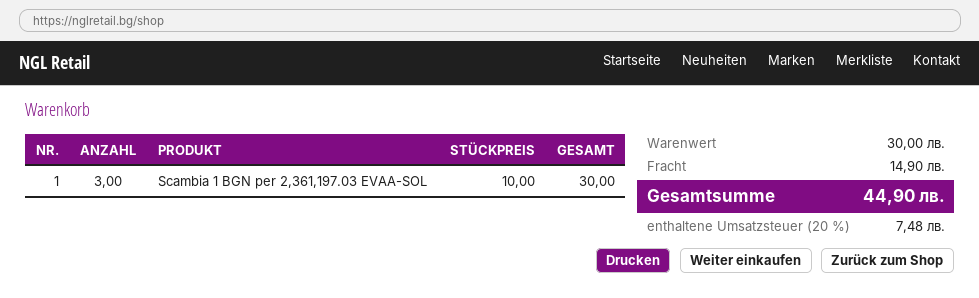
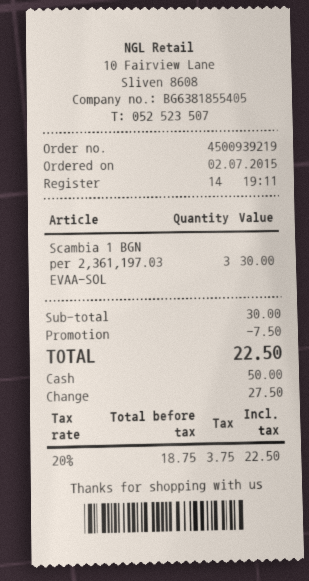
discount: none -> 7.50
shipping: 14.90 -> none
tax: 20% = 7.48 -> 20% = 3.75
total: 44.90 -> 22.50

